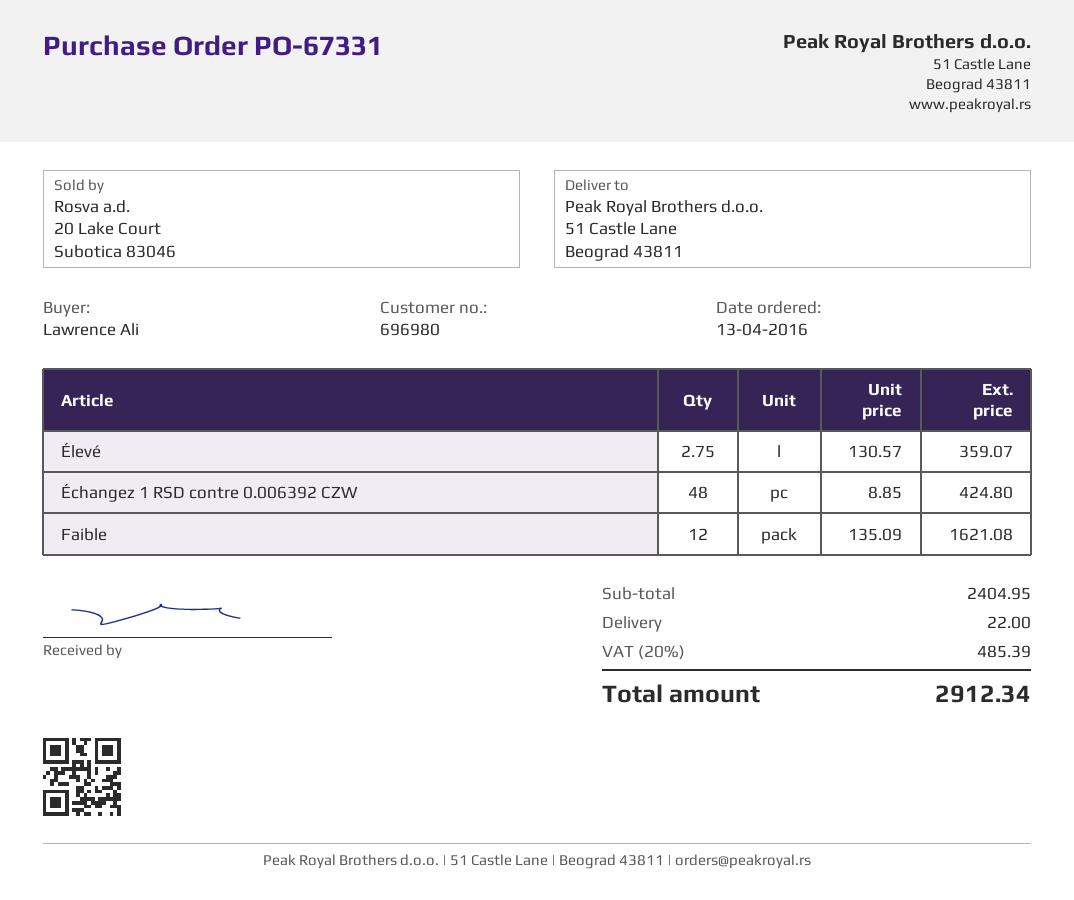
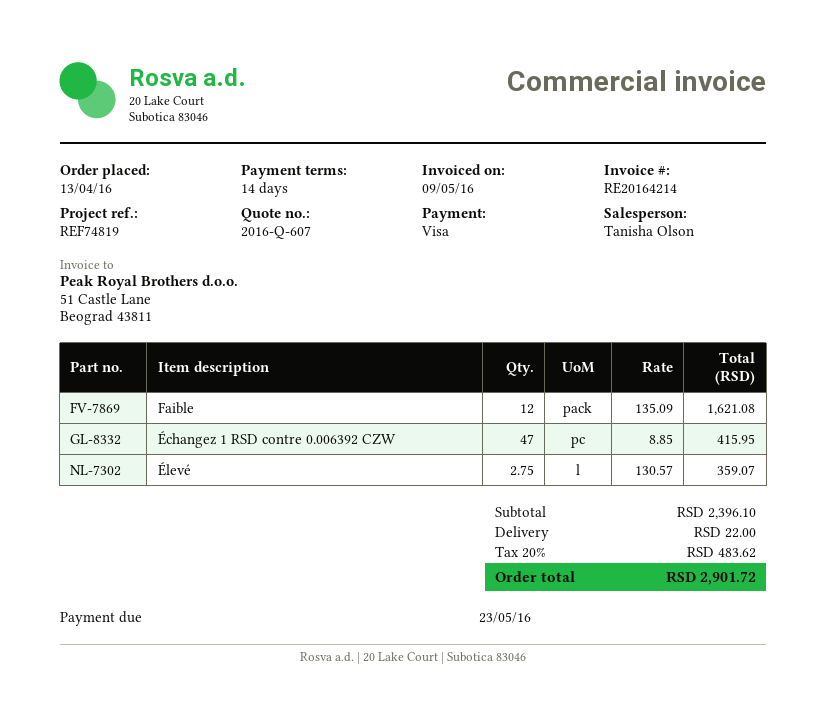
Échangez 1 RSD contre 0.006392 CZW: 48 x 8.85 = 424.80 -> 47 x 8.85 = 415.95
subtotal: 2404.95 -> 2396.10
tax: 20% = 485.39 -> 20% = 483.62
total: 2912.34 -> 2901.72

